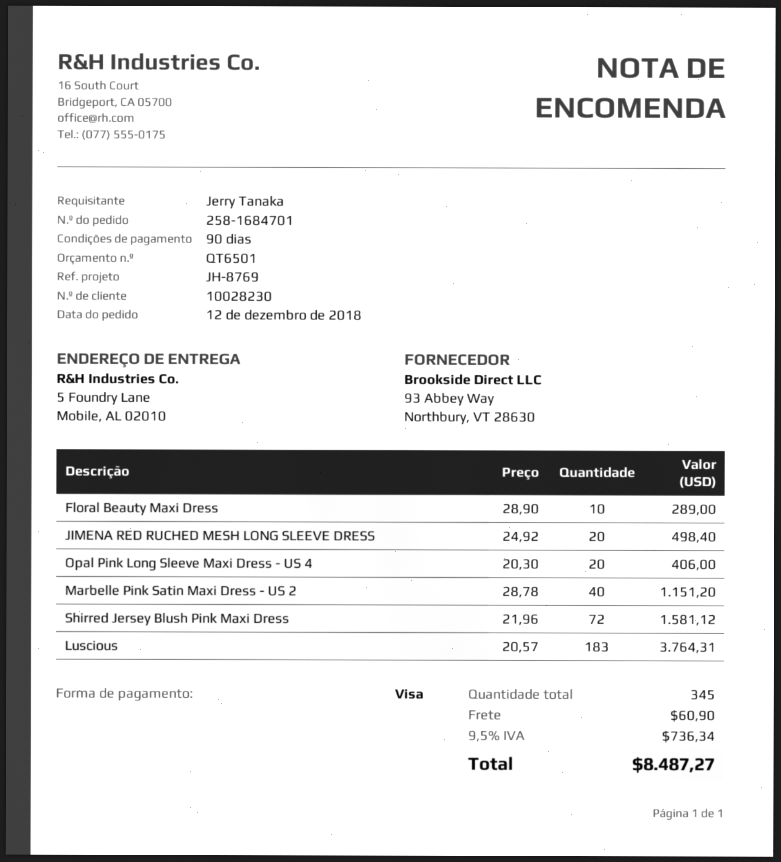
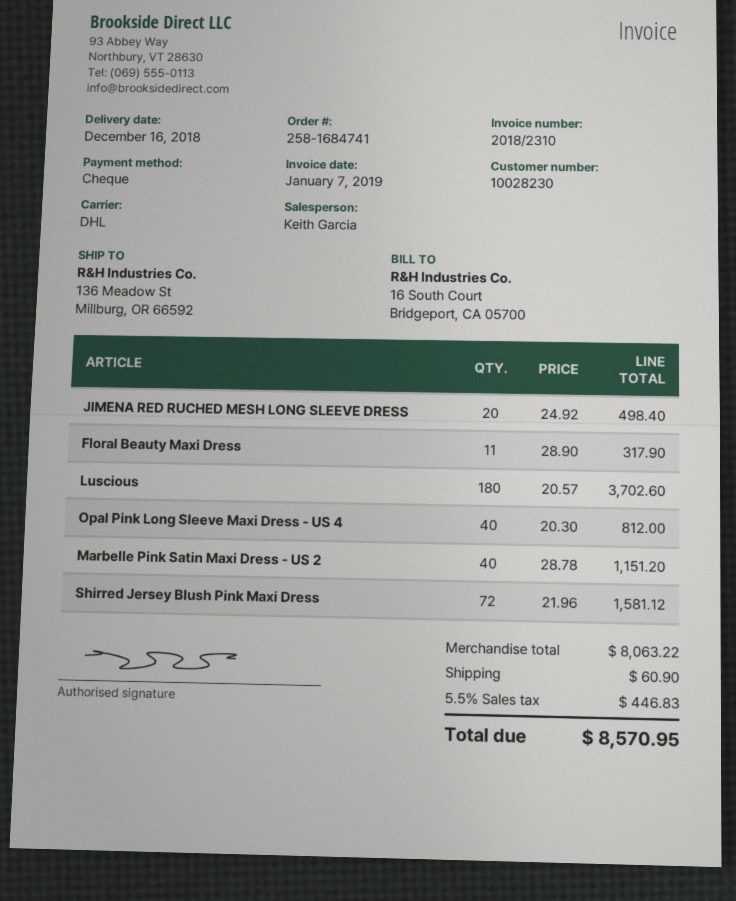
order number: 258-1684701 -> 258-1684741
payment method: Visa -> cheque
ship to: 5 Foundry Lane, Mobile, AL 02010 -> 136 Meadow St, Millburg, OR 66592
Floral Beauty Maxi Dress: 10 x 28.90 = 289.00 -> 11 x 28.90 = 317.90
Opal Pink Long Sleeve Maxi Dress - US 4: 20 x 20.30 = 406.00 -> 40 x 20.30 = 812.00
Luscious: 183 x 20.57 = 3764.31 -> 180 x 20.57 = 3702.60
tax: 9.5% = 736.34 -> 5.5% = 446.83
total: 8487.27 -> 8570.95

